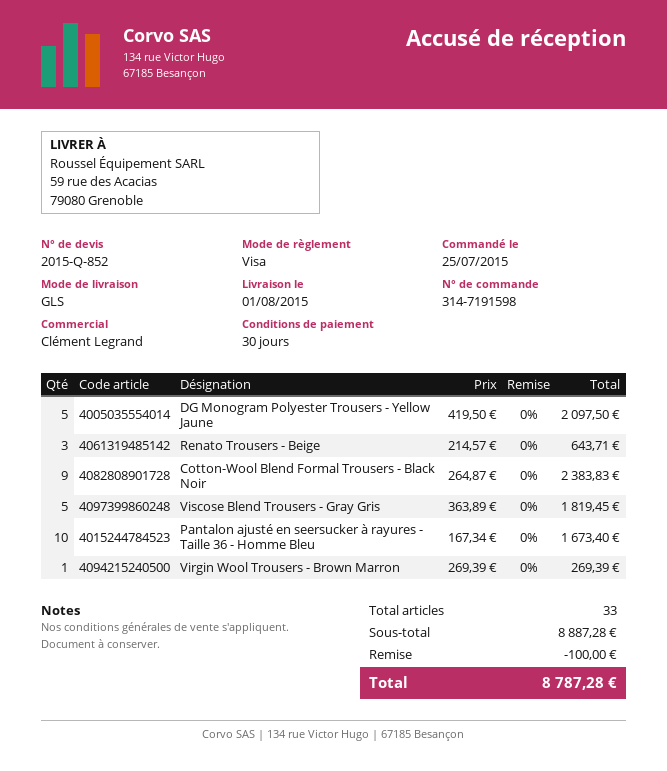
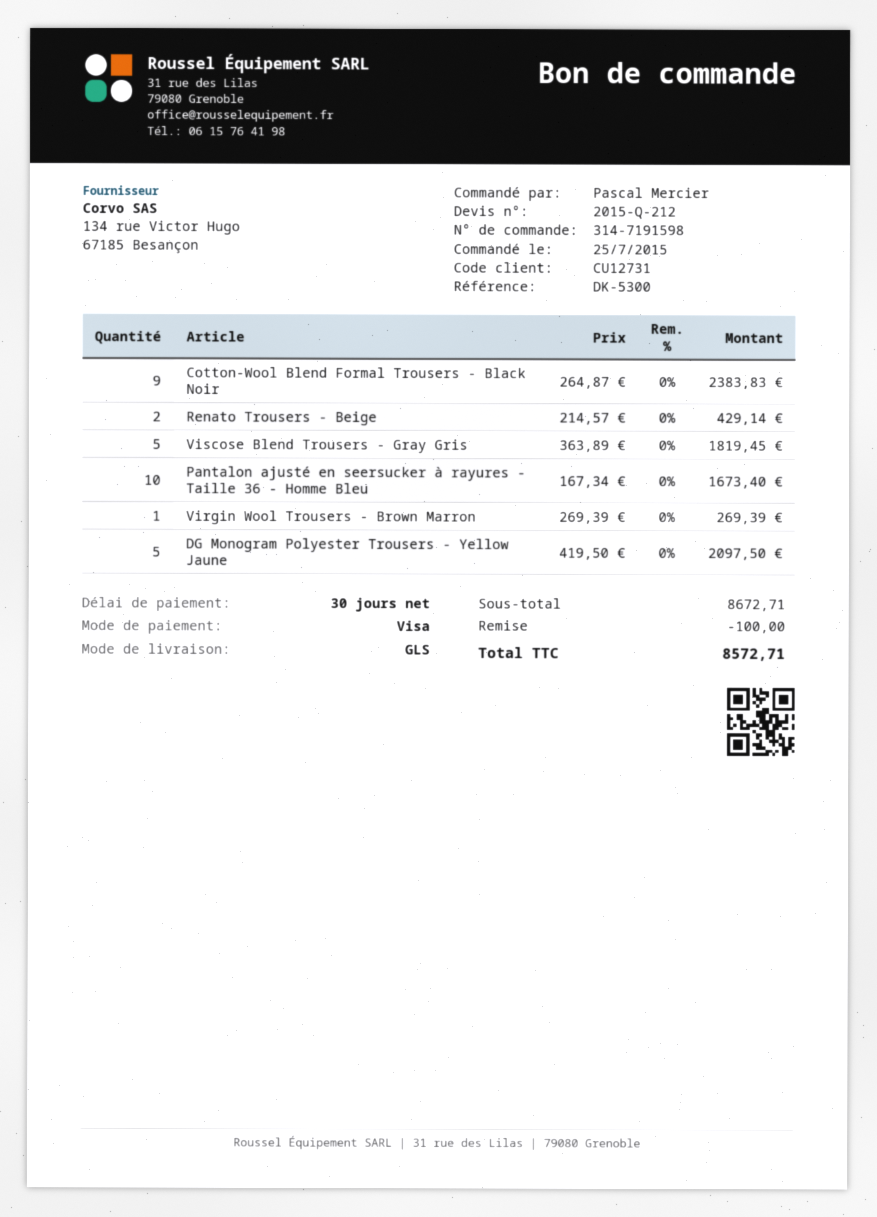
quote number: 2015-Q-852 -> 2015-Q-212
Renato Trousers - Beige: 3 x 214.57 = 643.71 -> 2 x 214.57 = 429.14
subtotal: 8887.28 -> 8672.71
total: 8787.28 -> 8572.71

